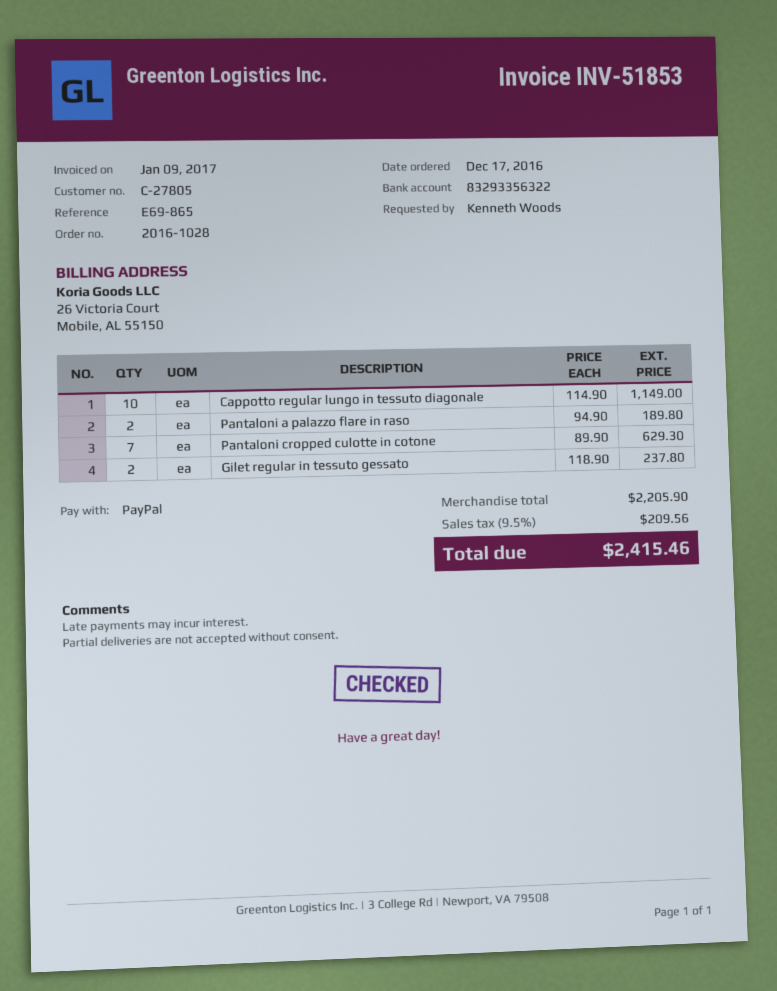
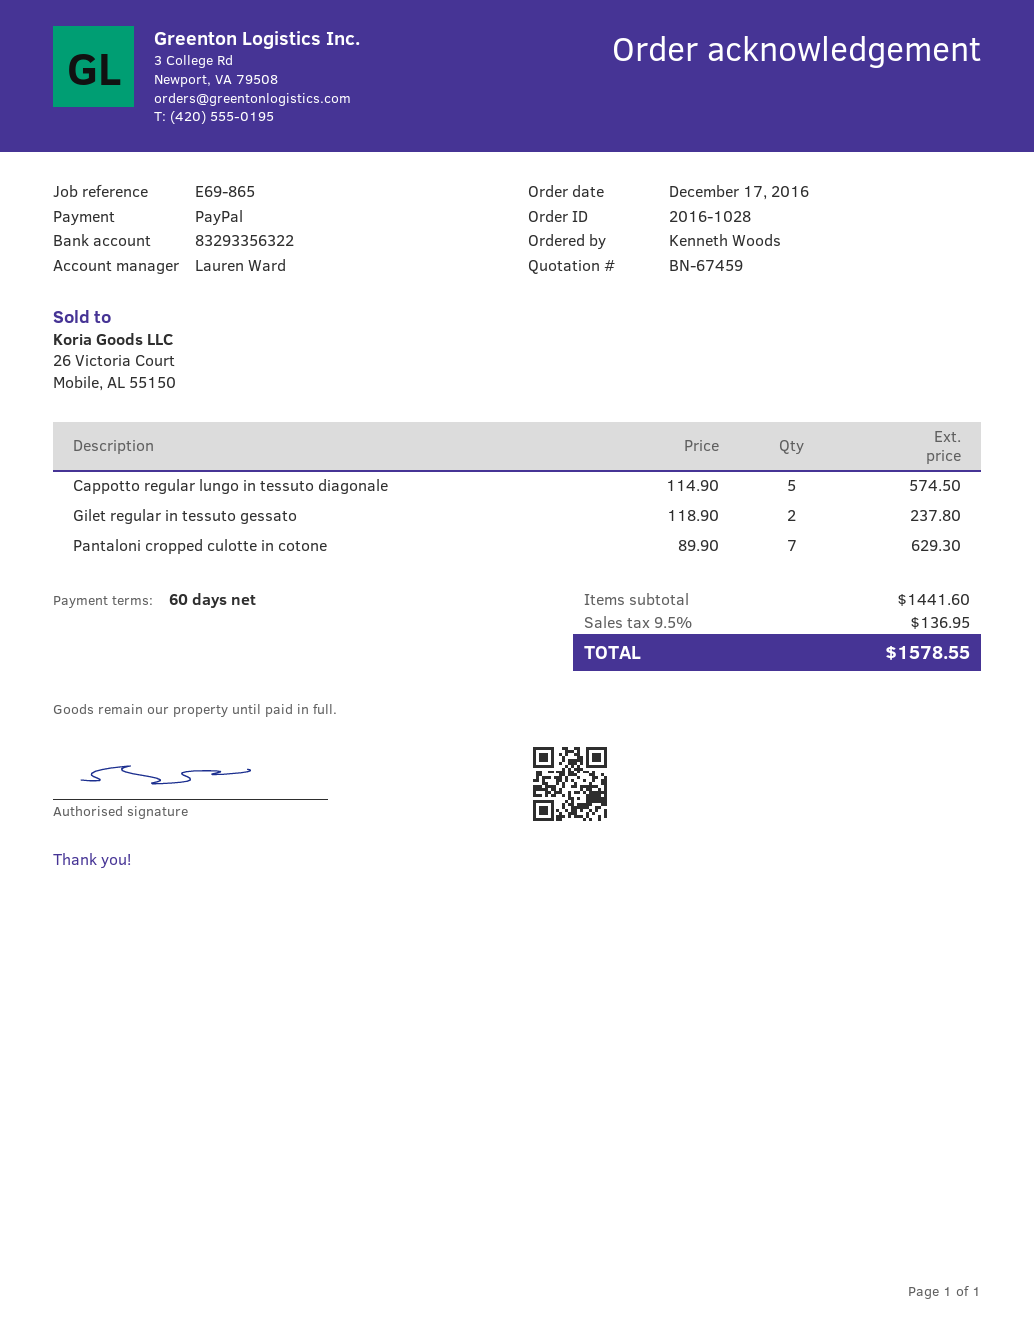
Cappotto regular lungo in tessuto diagonale: 10 x 114.90 = 1149.00 -> 5 x 114.90 = 574.50
Pantaloni a palazzo flare in raso: 2 x 94.90 = 189.80 -> none
subtotal: 2205.90 -> 1441.60
tax: 9.5% = 209.56 -> 9.5% = 136.95
total: 2415.46 -> 1578.55

